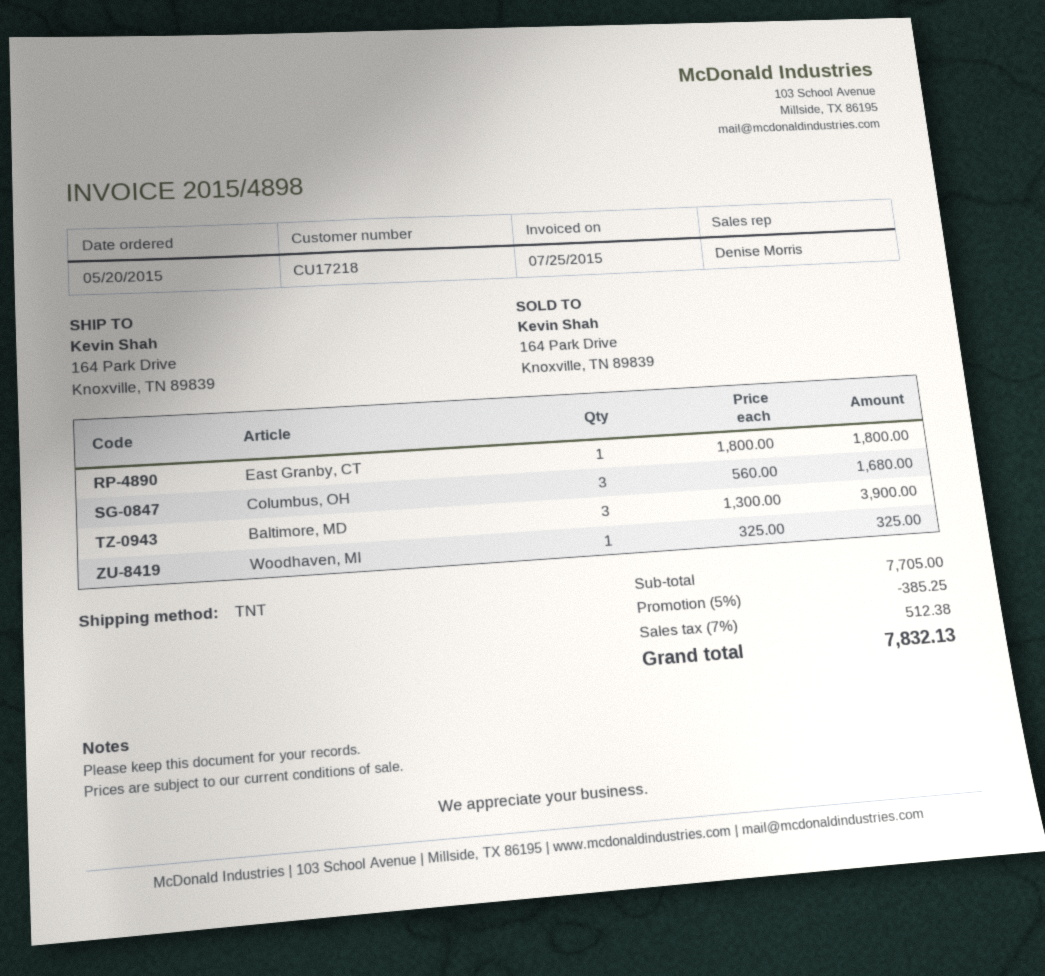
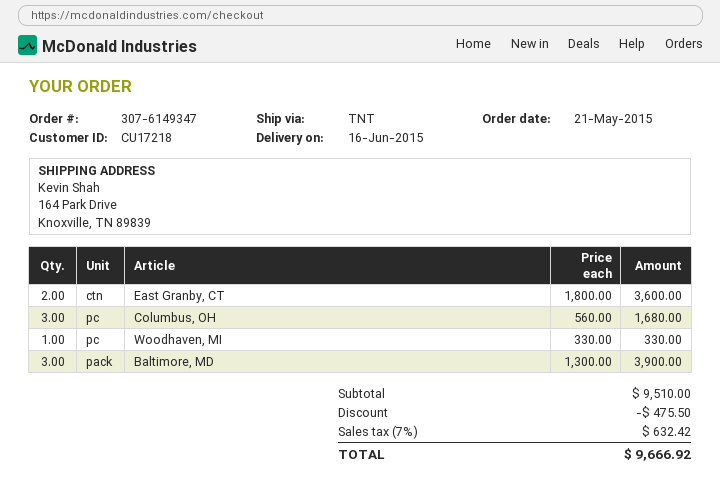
order date: 2015-05-20 -> 2015-05-21
East Granby, CT: 1 x 1800.00 = 1800.00 -> 2 x 1800.00 = 3600.00
Woodhaven, MI: 1 x 325.00 = 325.00 -> 1 x 330.00 = 330.00
subtotal: 7705.00 -> 9510.00
discount: 385.25 -> 475.50
tax: 7% = 512.38 -> 7% = 632.42
total: 7832.13 -> 9666.92

